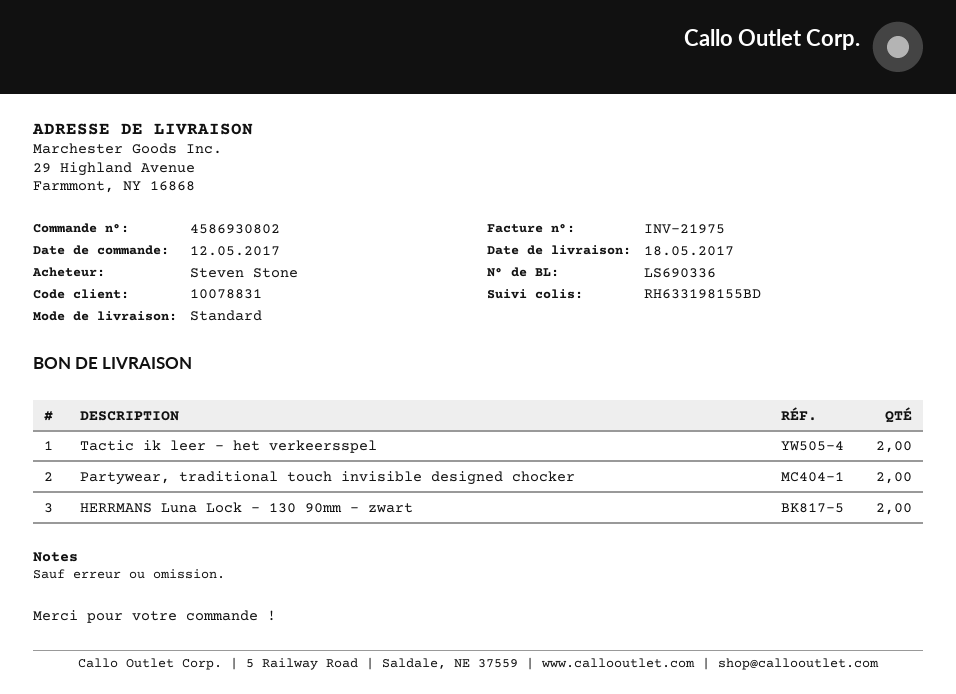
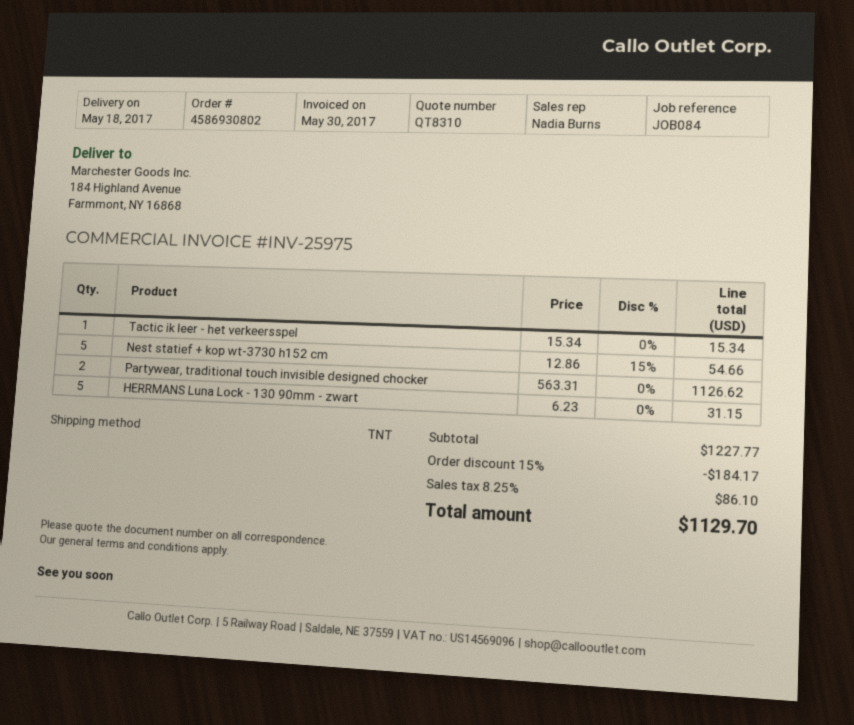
invoice number: INV-21975 -> INV-25975
shipping method: standard -> TNT
ship to: 29 Highland Avenue, Farmmont, NY 16868 -> 184 Highland Avenue, Farmmont, NY 16868
Tactic ik leer - het verkeersspel: 2 -> 1
HERRMANS Luna Lock - 130 90mm - zwart: 2 -> 5
Nest statief + kop wt-3730 h152 cm: none -> 5

